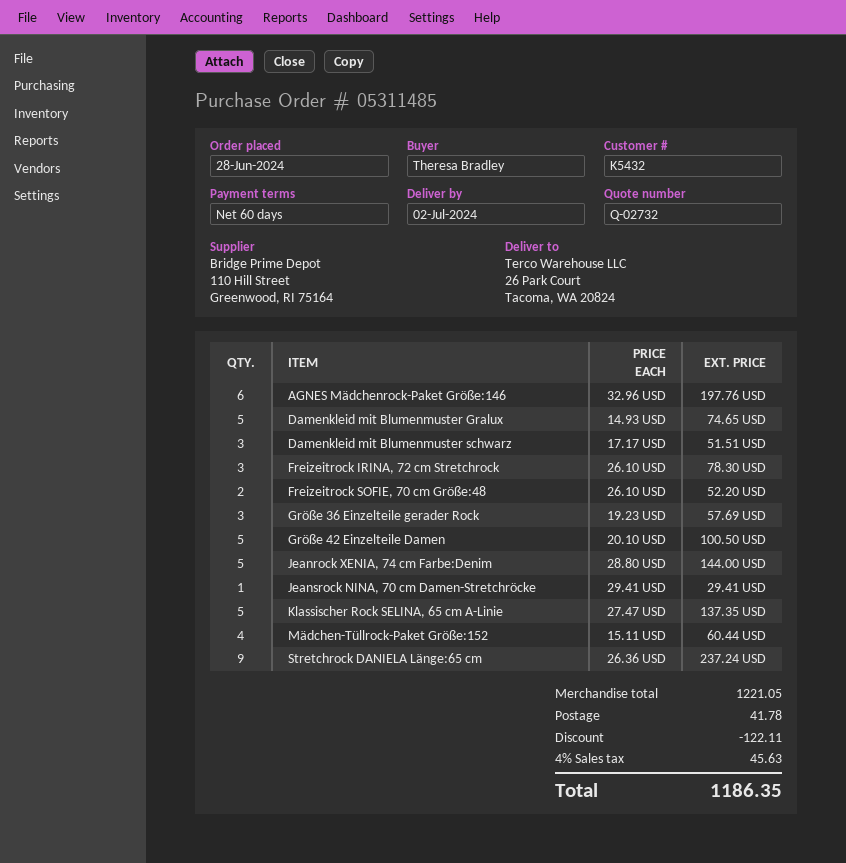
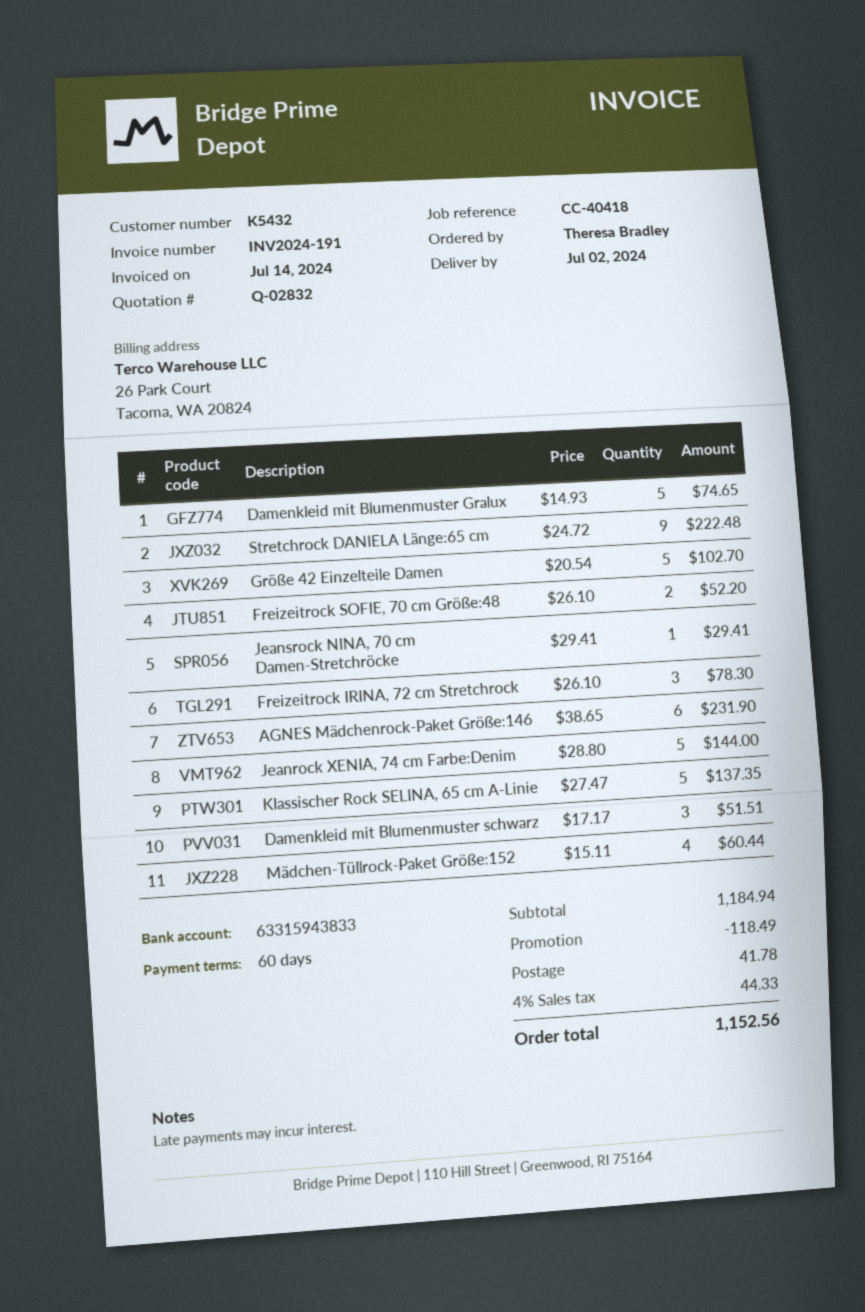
quote number: Q-02732 -> Q-02832
AGNES Mädchenrock-Paket Größe:146: 6 x 32.96 = 197.76 -> 6 x 38.65 = 231.90
Größe 36 Einzelteile gerader Rock: 3 x 19.23 = 57.69 -> none
Größe 42 Einzelteile Damen: 5 x 20.10 = 100.50 -> 5 x 20.54 = 102.70
Stretchrock DANIELA Länge:65 cm: 9 x 26.36 = 237.24 -> 9 x 24.72 = 222.48
subtotal: 1221.05 -> 1184.94
discount: 122.11 -> 118.49
tax: 4% = 45.63 -> 4% = 44.33
total: 1186.35 -> 1152.56

